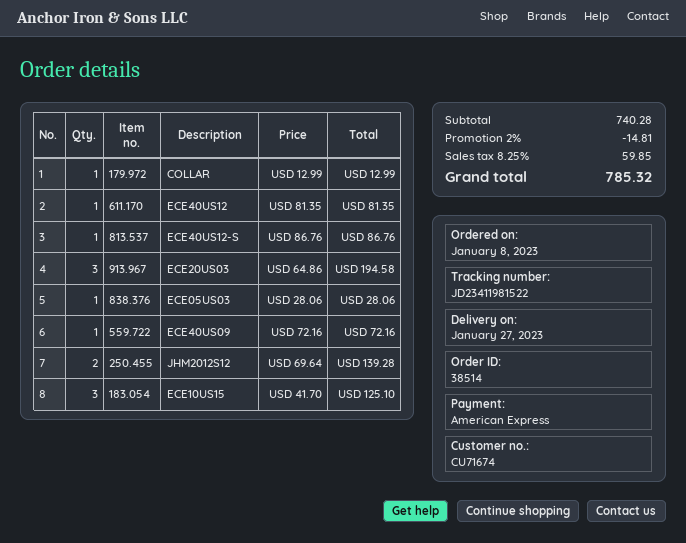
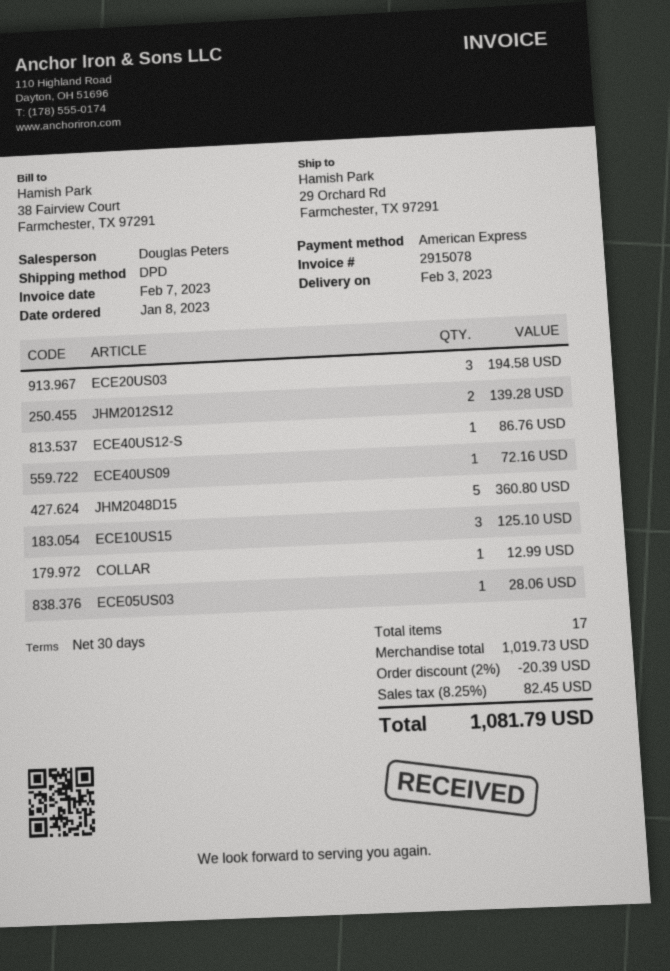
delivery date: 2023-01-27 -> 2023-02-03
ECE40US12: 1 for 81.35 -> none
JHM2048D15: none -> 5 for 360.80
subtotal: 740.28 -> 1019.73
discount: 2% = 14.81 -> 2% = 20.39
tax: 8.25% = 59.85 -> 8.25% = 82.45
total: 785.32 -> 1081.79

